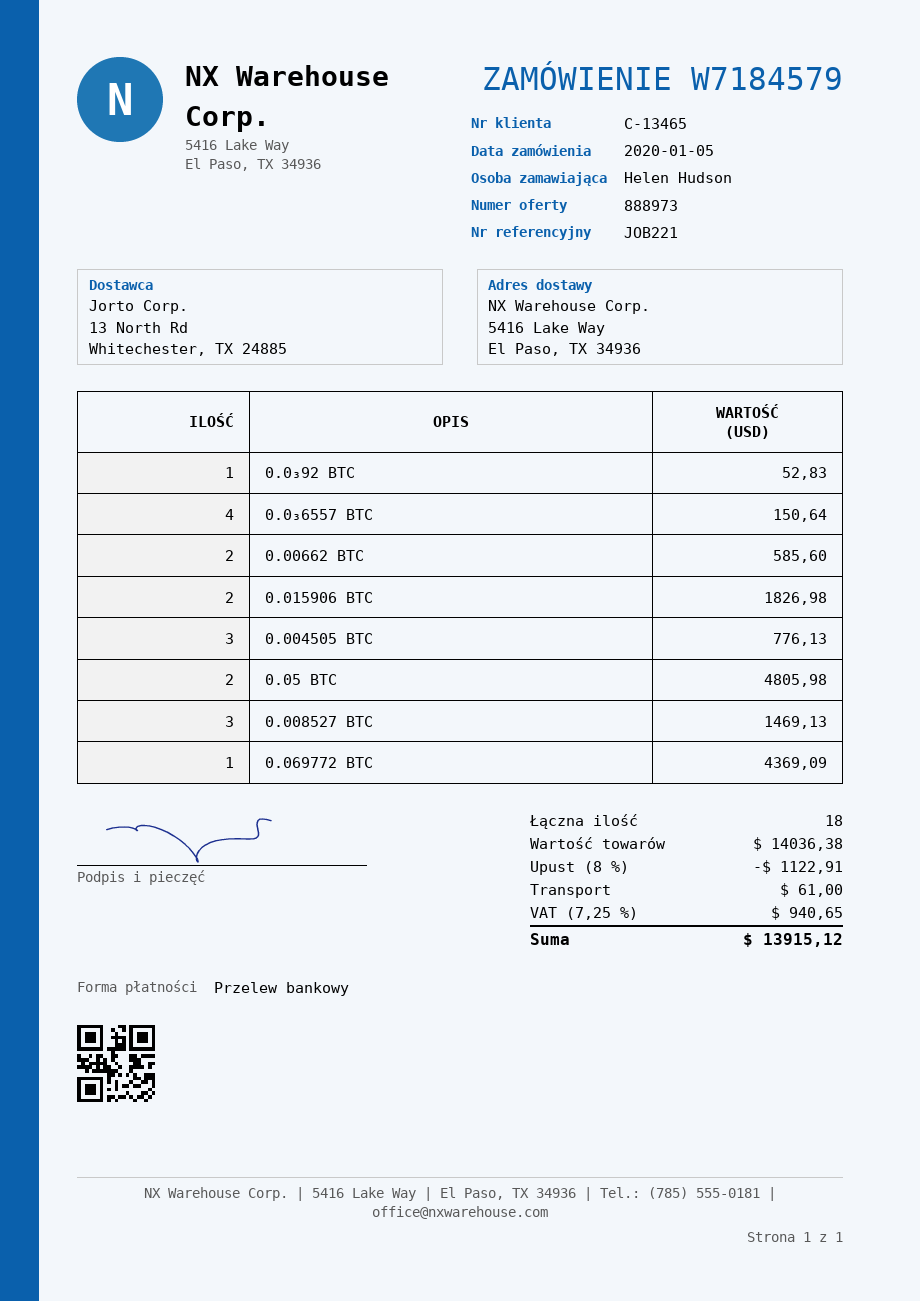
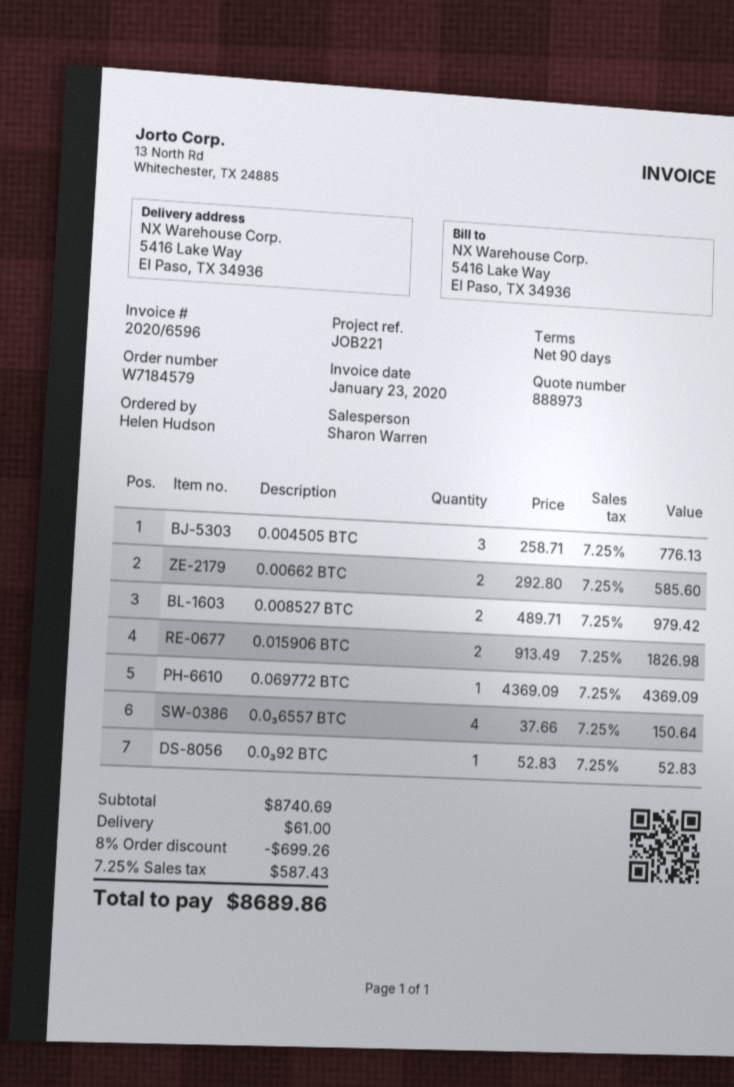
0.05 BTC: 2 for 4805.98 -> none
0.008527 BTC: 3 for 1469.13 -> 2 for 979.42
subtotal: 14036.38 -> 8740.69
discount: 8% = 1122.91 -> 8% = 699.26
tax: 7.25% = 940.65 -> 7.25% = 587.43
total: 13915.12 -> 8689.86

